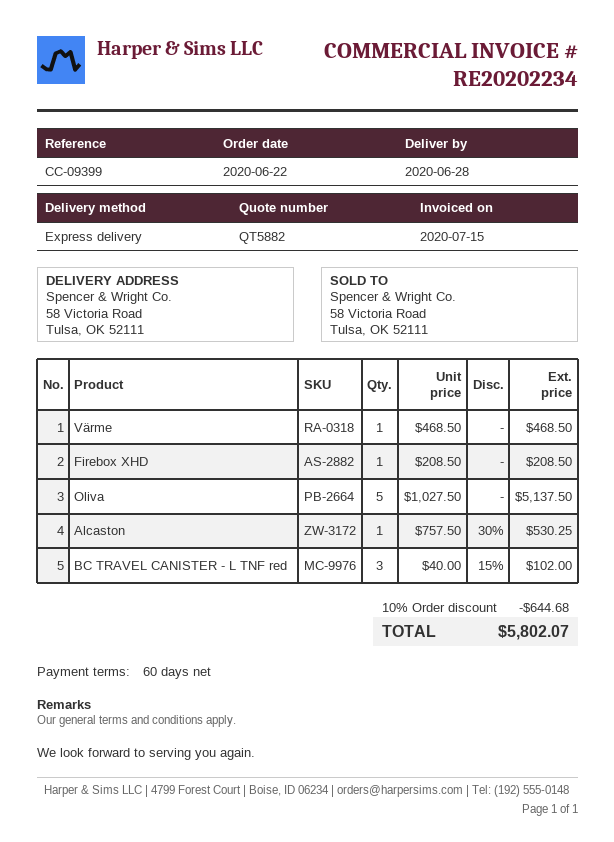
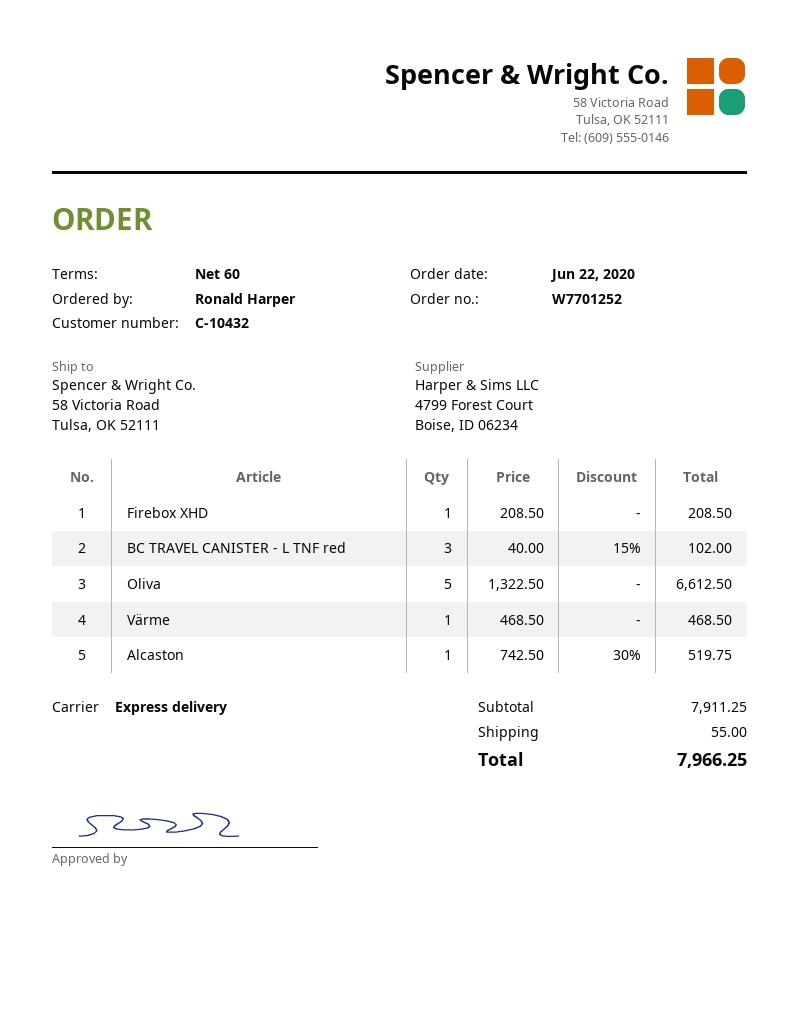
Oliva: 5 x 1027.50 = 5137.50 -> 5 x 1322.50 = 6612.50
Alcaston: 1 x 757.50 - 30% = 530.25 -> 1 x 742.50 - 30% = 519.75
discount: 10% = 644.68 -> none
shipping: none -> 55.00
total: 5802.07 -> 7966.25

